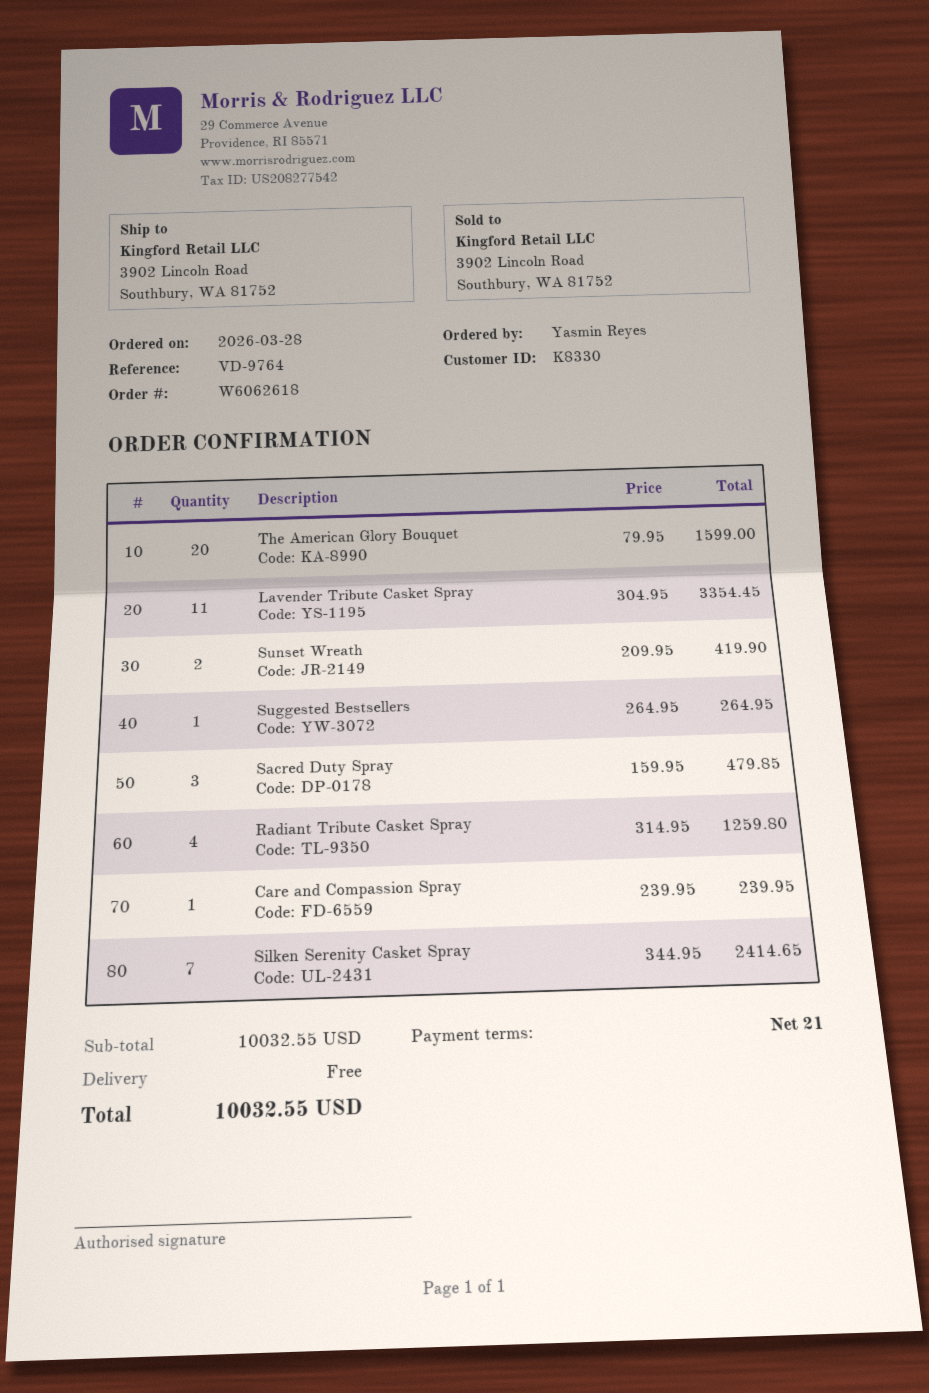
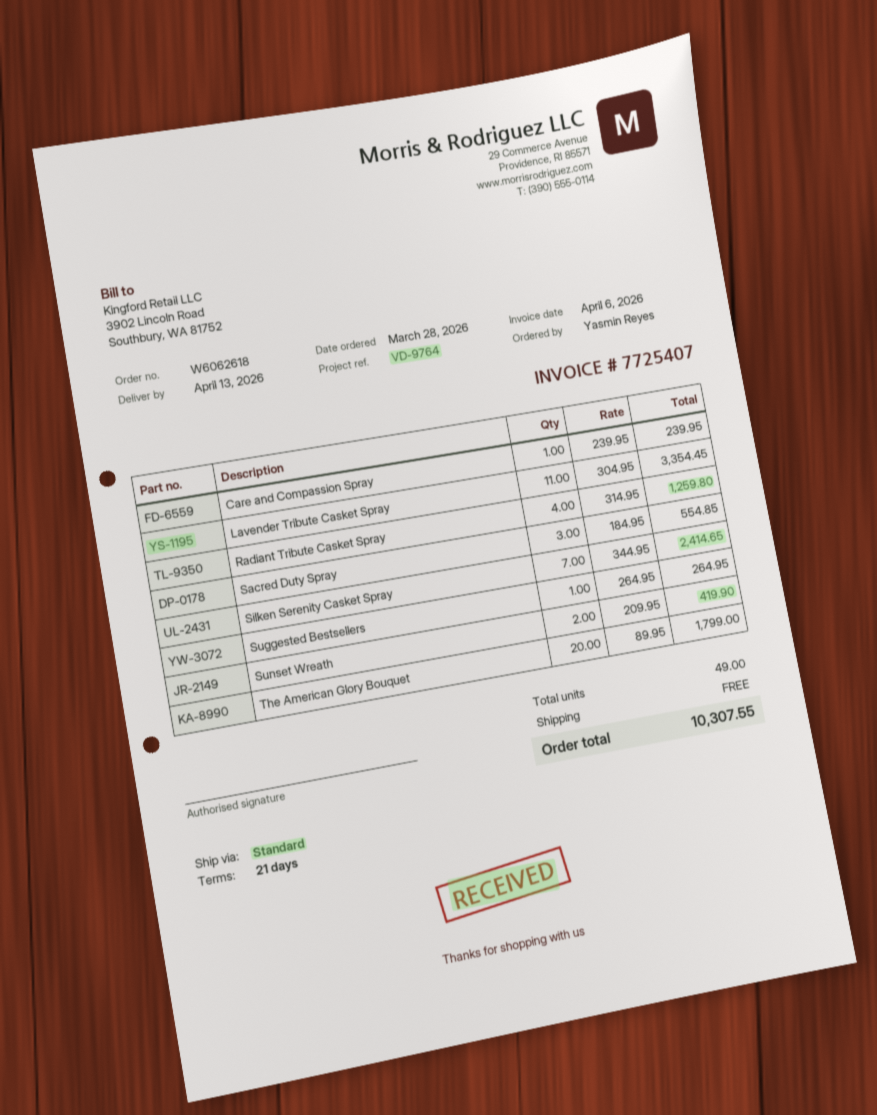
The American Glory Bouquet: 20 x 79.95 = 1599.00 -> 20 x 89.95 = 1799.00
Sacred Duty Spray: 3 x 159.95 = 479.85 -> 3 x 184.95 = 554.85
total: 10032.55 -> 10307.55

